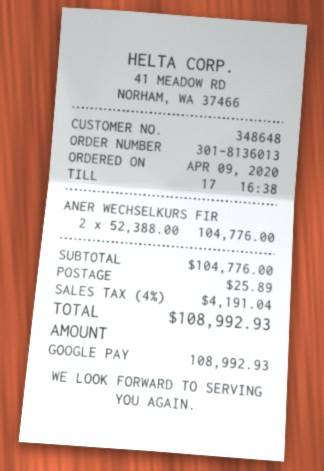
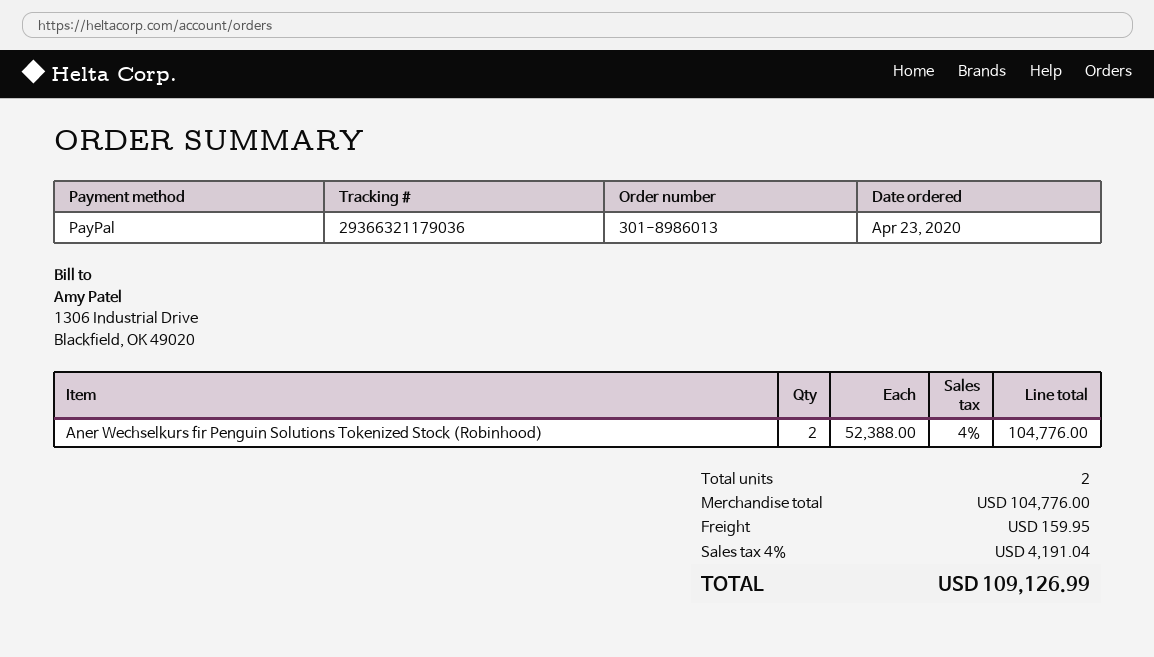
order number: 301-8136013 -> 301-8986013
order date: 2020-04-09 -> 2020-04-23
payment method: Google Pay -> PayPal
shipping: 25.89 -> 159.95
total: 108992.93 -> 109126.99

